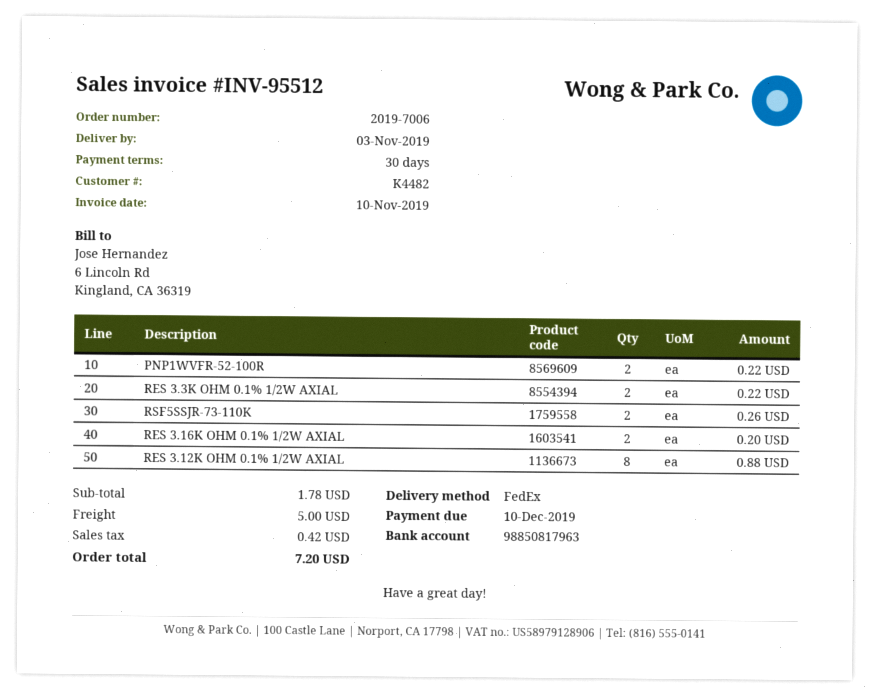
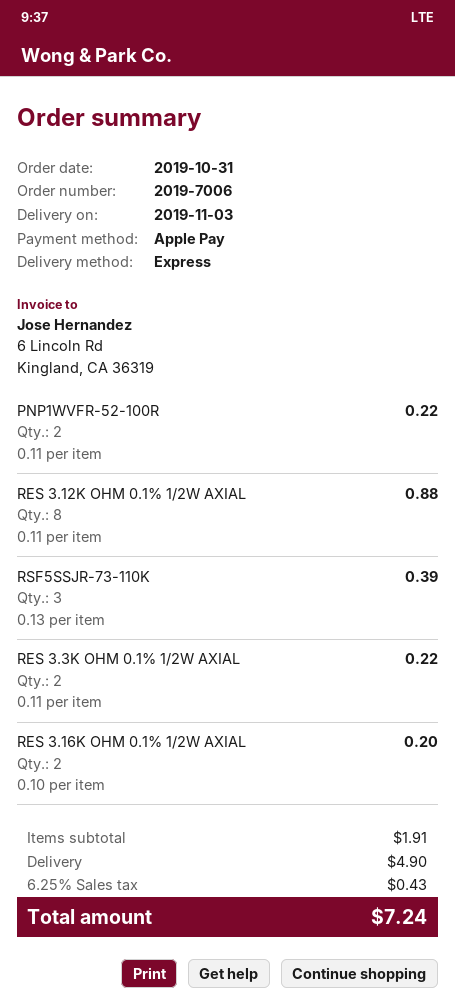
shipping method: FedEx -> express
RSF5SSJR-73-110K: 2 for 0.26 -> 3 for 0.39
subtotal: 1.78 -> 1.91
shipping: 5.00 -> 4.90
tax: 0.42 -> 0.43
total: 7.20 -> 7.24

